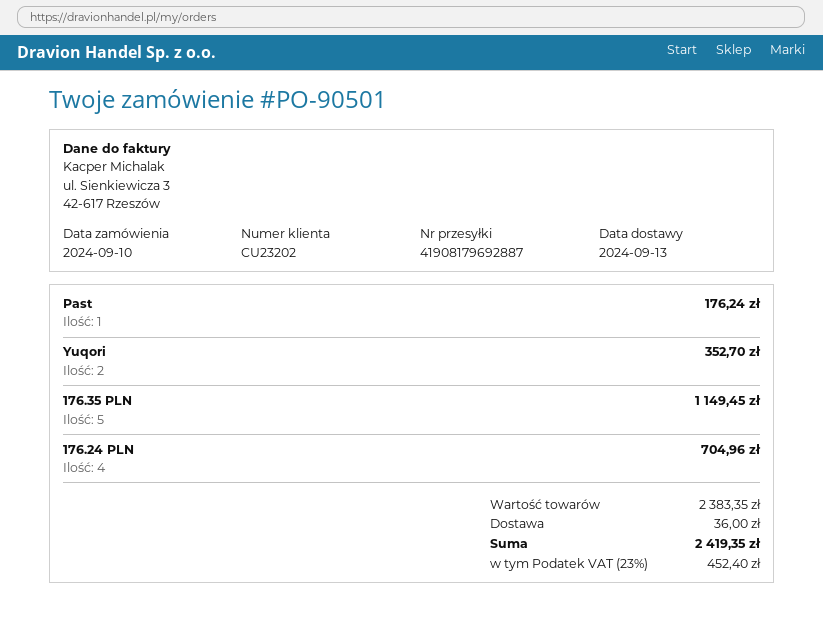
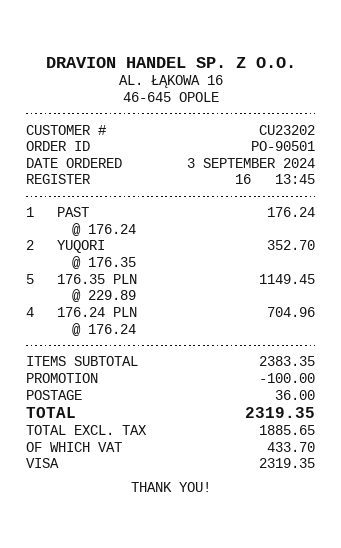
order date: 2024-09-10 -> 2024-09-03
discount: none -> 100.00
tax: 452.40 -> 433.70
total: 2419.35 -> 2319.35

